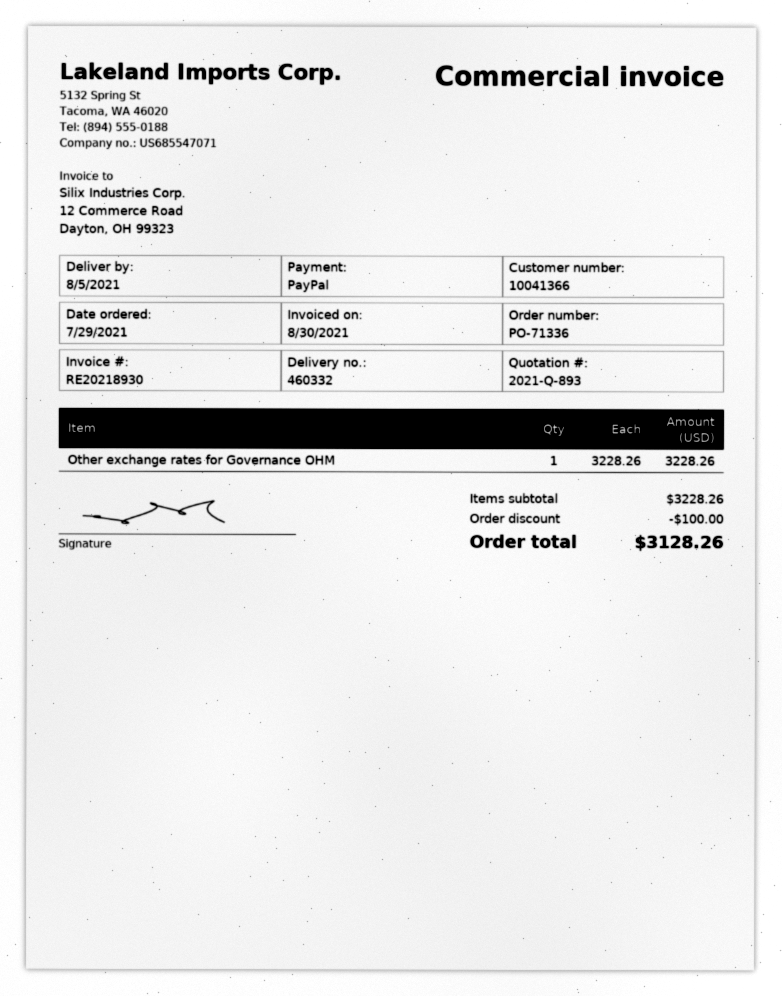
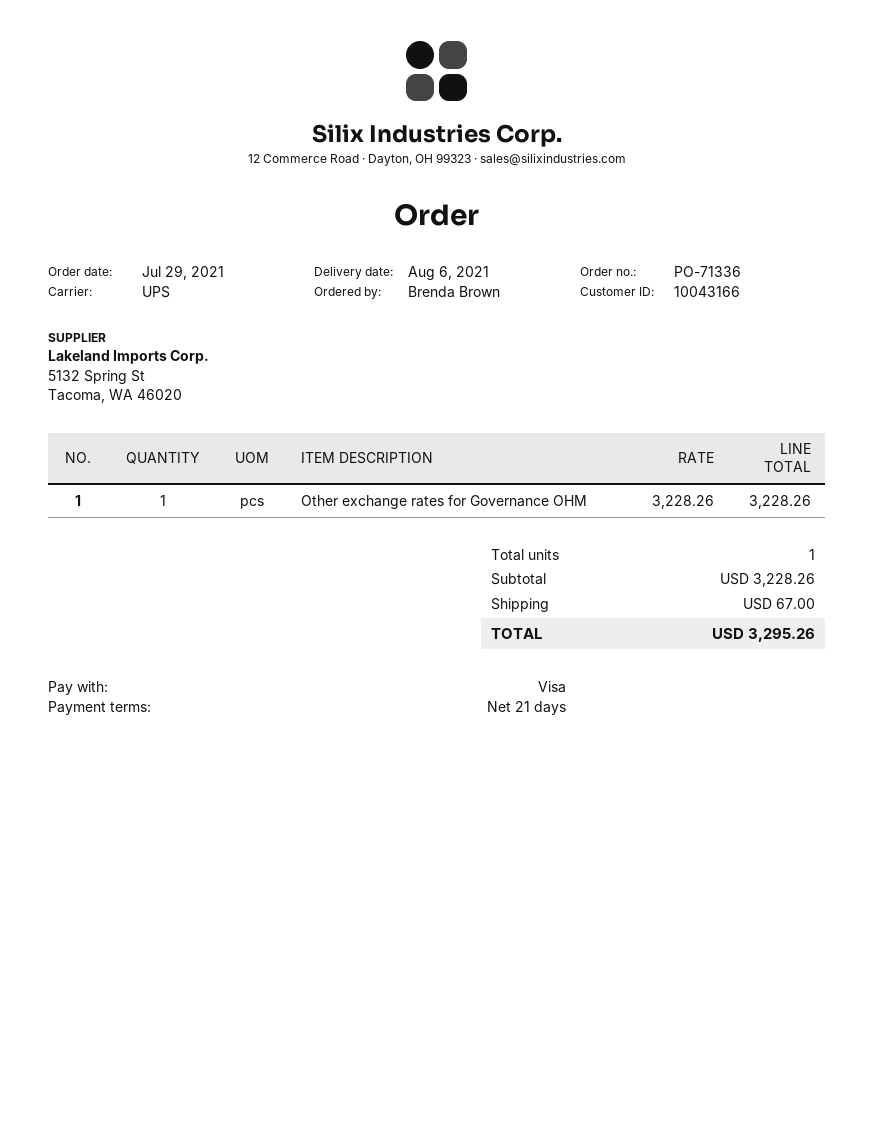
delivery date: 2021-08-05 -> 2021-08-06
customer number: 10041366 -> 10043166
payment method: PayPal -> Visa
discount: 100.00 -> none
shipping: none -> 67.00
total: 3128.26 -> 3295.26

